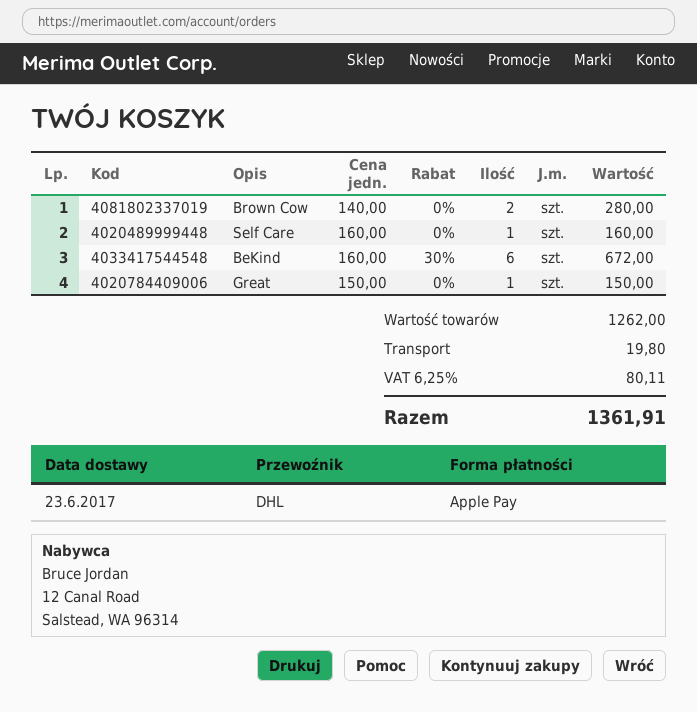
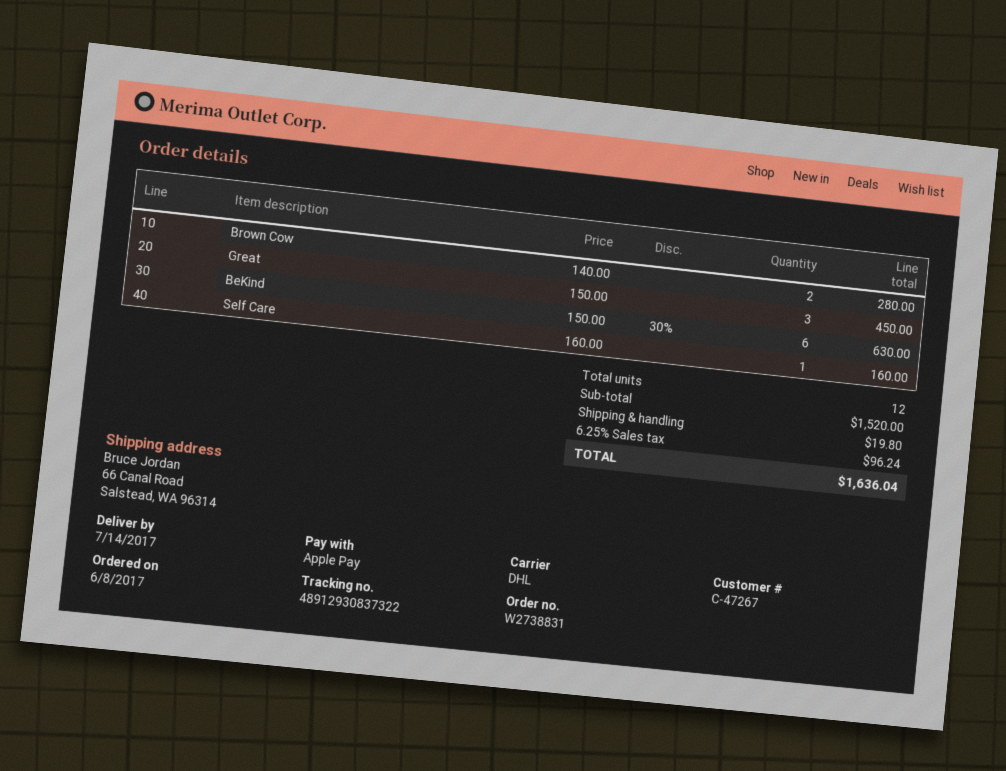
delivery date: 2017-06-23 -> 2017-07-14
BeKind: 6 x 160.00 - 30% = 672.00 -> 6 x 150.00 - 30% = 630.00
Great: 1 x 150.00 = 150.00 -> 3 x 150.00 = 450.00
subtotal: 1262.00 -> 1520.00
tax: 6.25% = 80.11 -> 6.25% = 96.24
total: 1361.91 -> 1636.04

